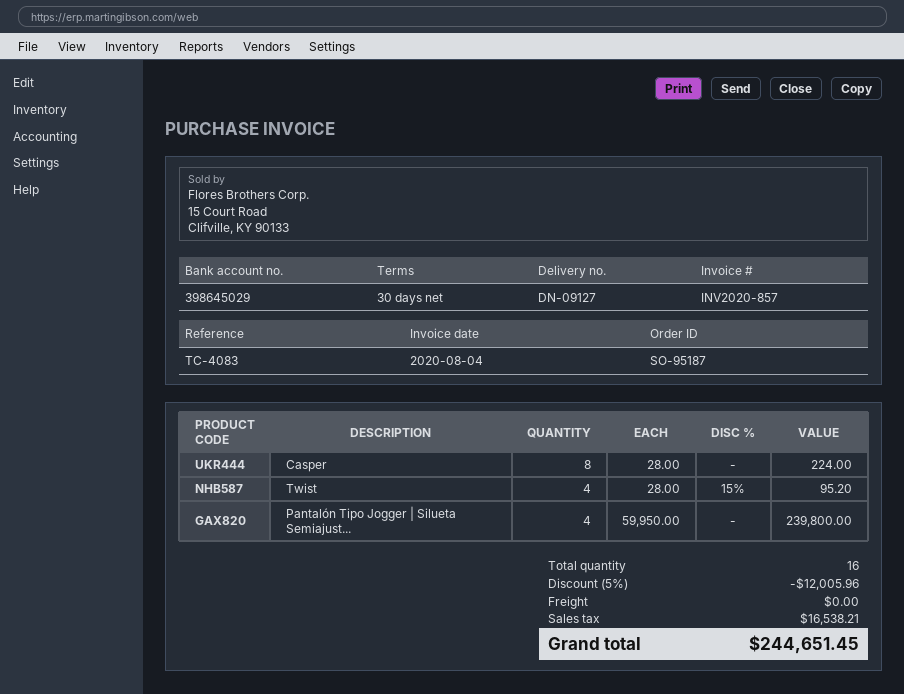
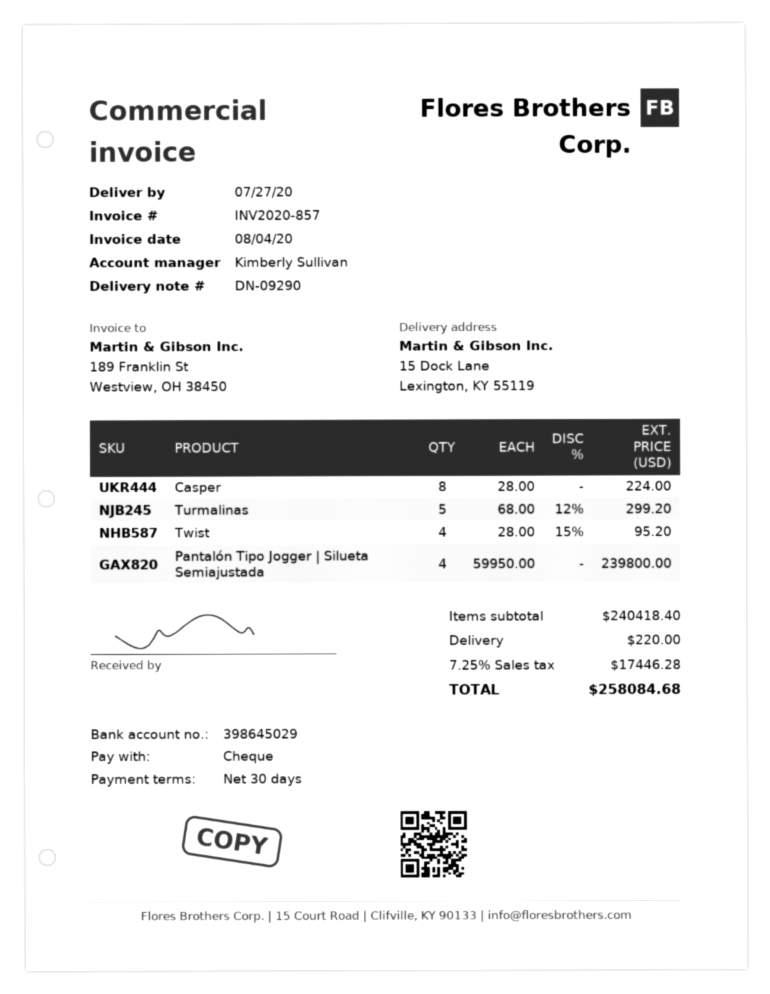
delivery note number: DN-09127 -> DN-09290
Turmalinas: none -> 5 x 68.00 - 12% = 299.20
discount: 5% = 12005.96 -> none
shipping: 0.00 -> 220.00
tax: 16538.21 -> 17446.28
total: 244651.45 -> 258084.68

